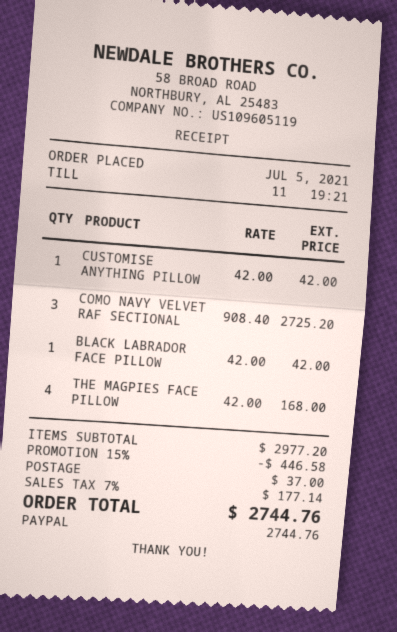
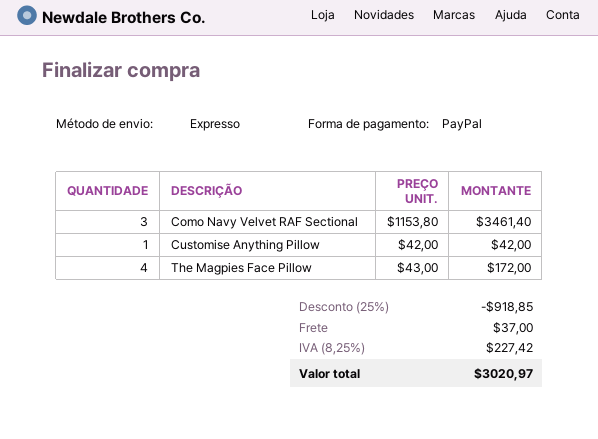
COMO NAVY VELVET RAF SECTIONAL: 3 x 908.40 = 2725.20 -> 3 x 1153.80 = 3461.40
BLACK LABRADOR FACE PILLOW: 1 x 42.00 = 42.00 -> none
THE MAGPIES FACE PILLOW: 4 x 42.00 = 168.00 -> 4 x 43.00 = 172.00
discount: 15% = 446.58 -> 25% = 918.85
tax: 7% = 177.14 -> 8.25% = 227.42
total: 2744.76 -> 3020.97

